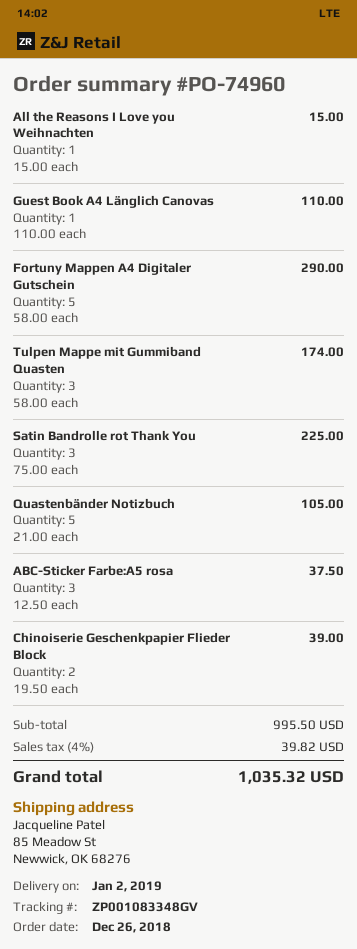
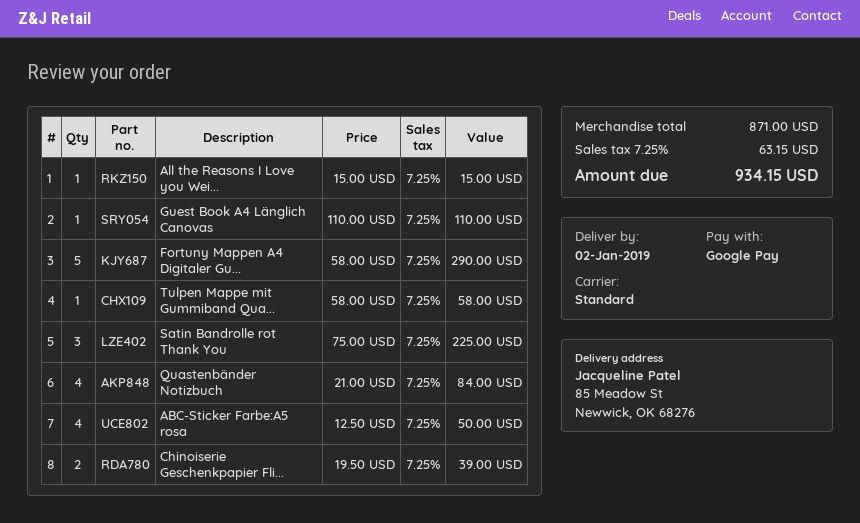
Tulpen Mappe mit Gummiband Quasten: 3 x 58.00 = 174.00 -> 1 x 58.00 = 58.00
Quastenbänder Notizbuch: 5 x 21.00 = 105.00 -> 4 x 21.00 = 84.00
ABC-Sticker Farbe:A5 rosa: 3 x 12.50 = 37.50 -> 4 x 12.50 = 50.00
subtotal: 995.50 -> 871.00
tax: 4% = 39.82 -> 7.25% = 63.15
total: 1035.32 -> 934.15

